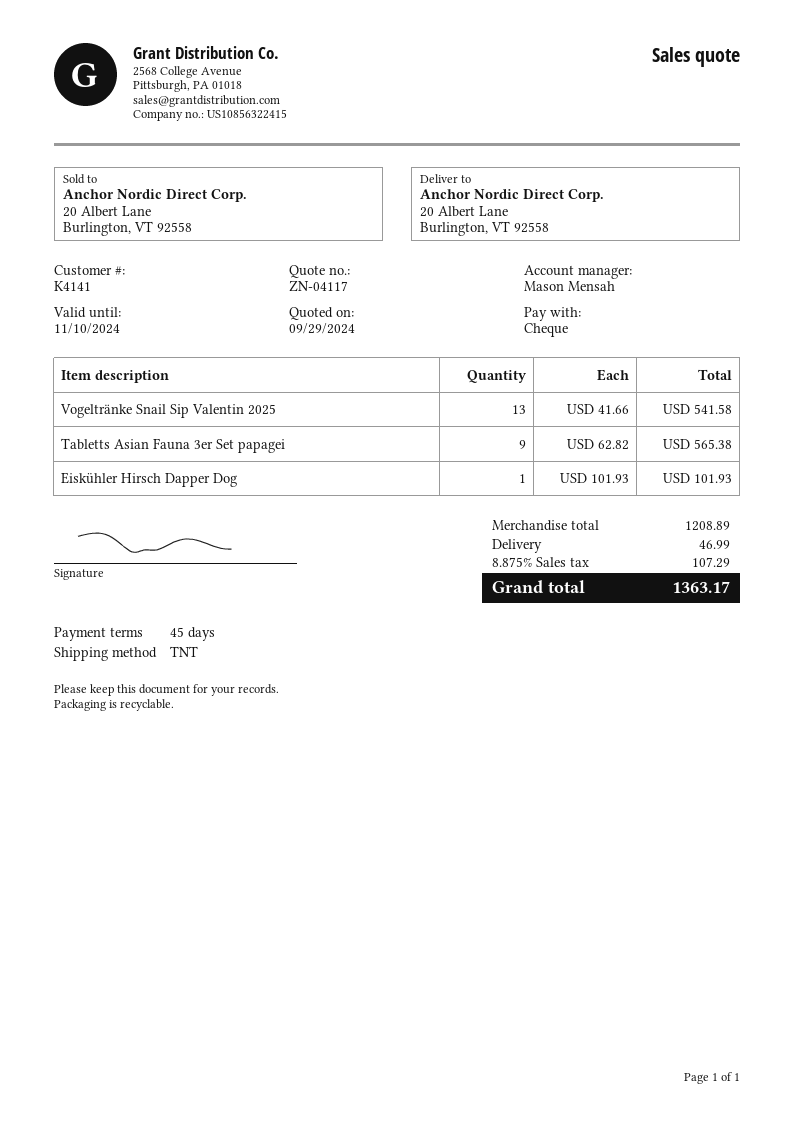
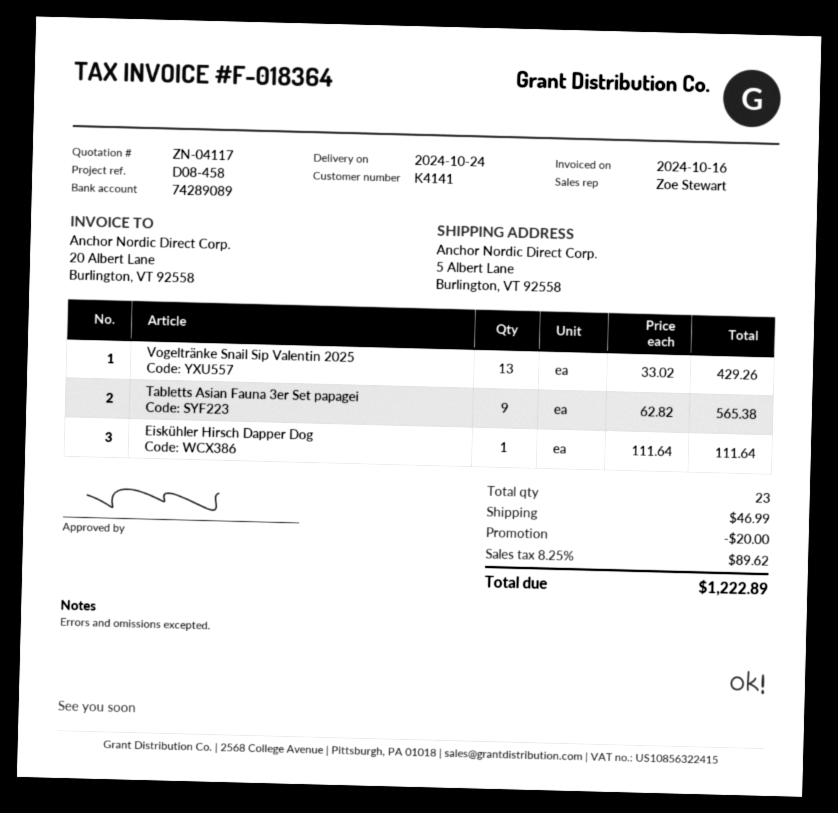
sales rep: Mason Mensah -> Zoe Stewart
ship to: 20 Albert Lane, Burlington, VT 92558 -> 5 Albert Lane, Burlington, VT 92558
Vogeltränke Snail Sip Valentin 2025: 13 x 41.66 = 541.58 -> 13 x 33.02 = 429.26
Eiskühler Hirsch Dapper Dog: 1 x 101.93 = 101.93 -> 1 x 111.64 = 111.64
discount: none -> 20.00
tax: 8.875% = 107.29 -> 8.25% = 89.62
total: 1363.17 -> 1222.89

